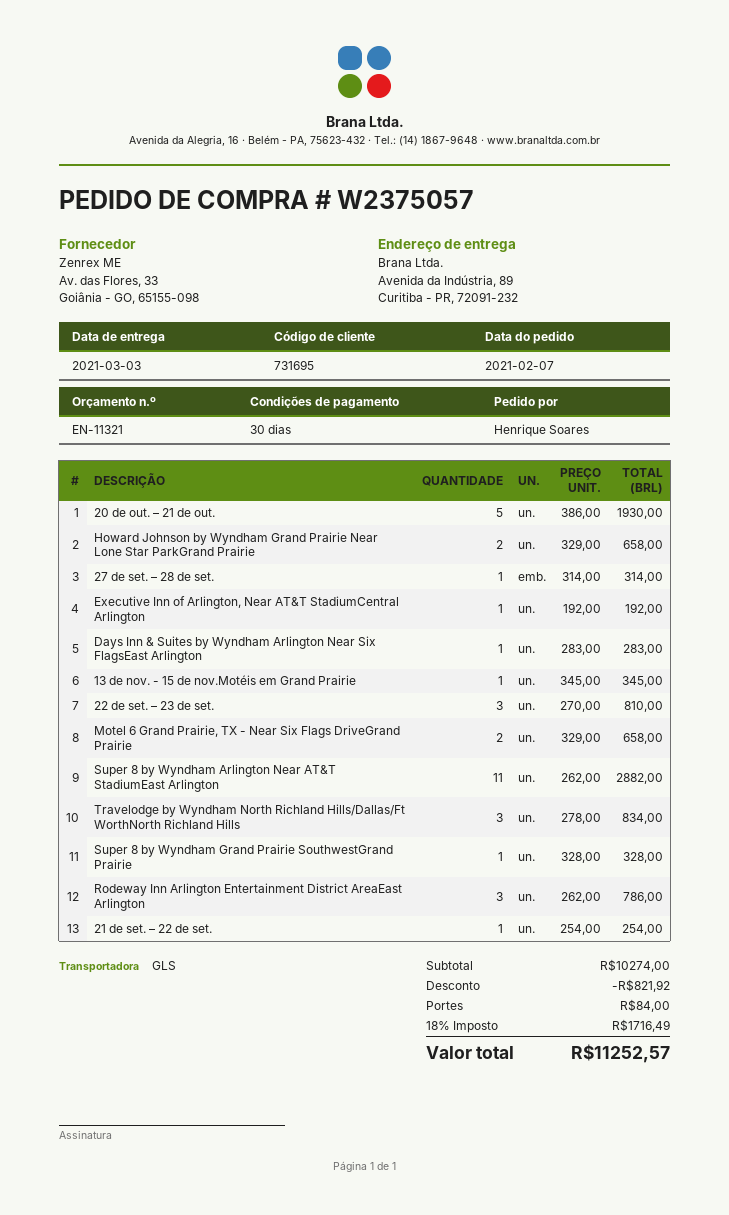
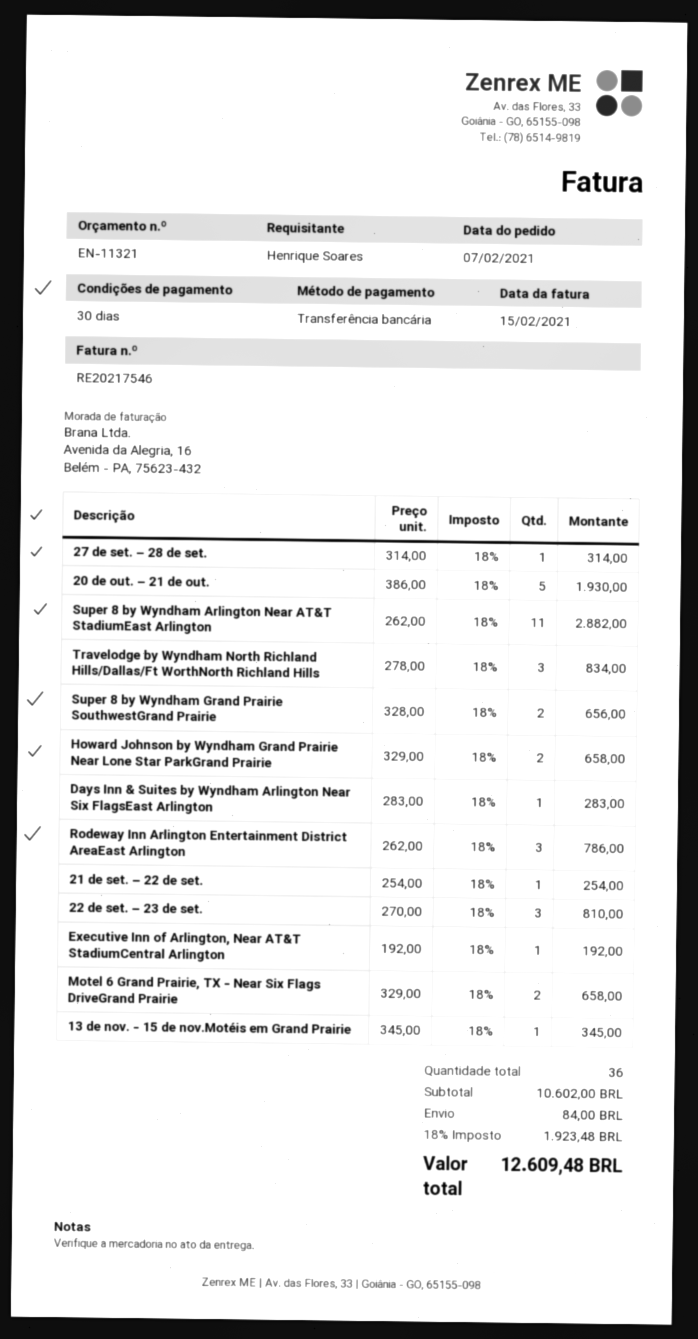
Super 8 by Wyndham Grand Prairie SouthwestGrand Prairie: 1 x 328.00 = 328.00 -> 2 x 328.00 = 656.00
subtotal: 10274.00 -> 10602.00
discount: 821.92 -> none
tax: 18% = 1716.49 -> 18% = 1923.48
total: 11252.57 -> 12609.48

